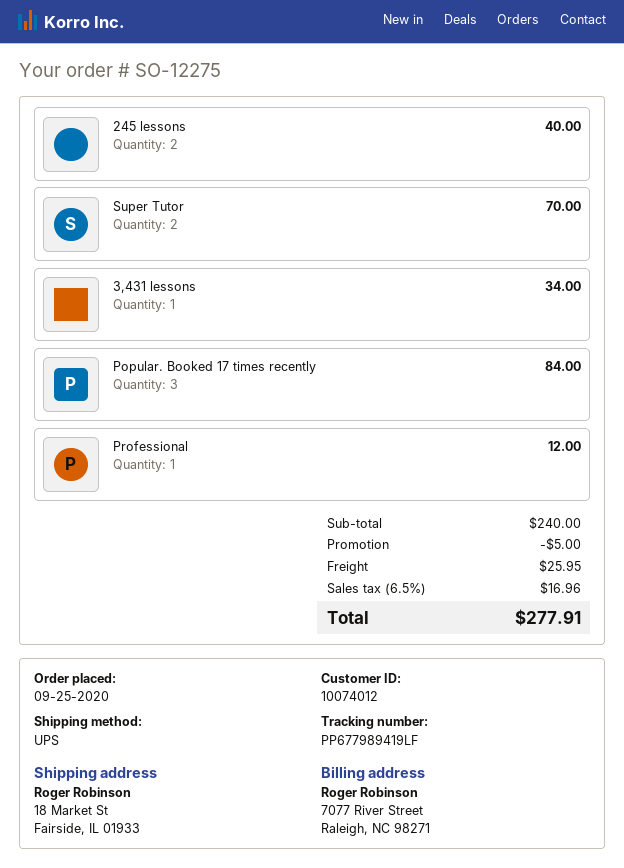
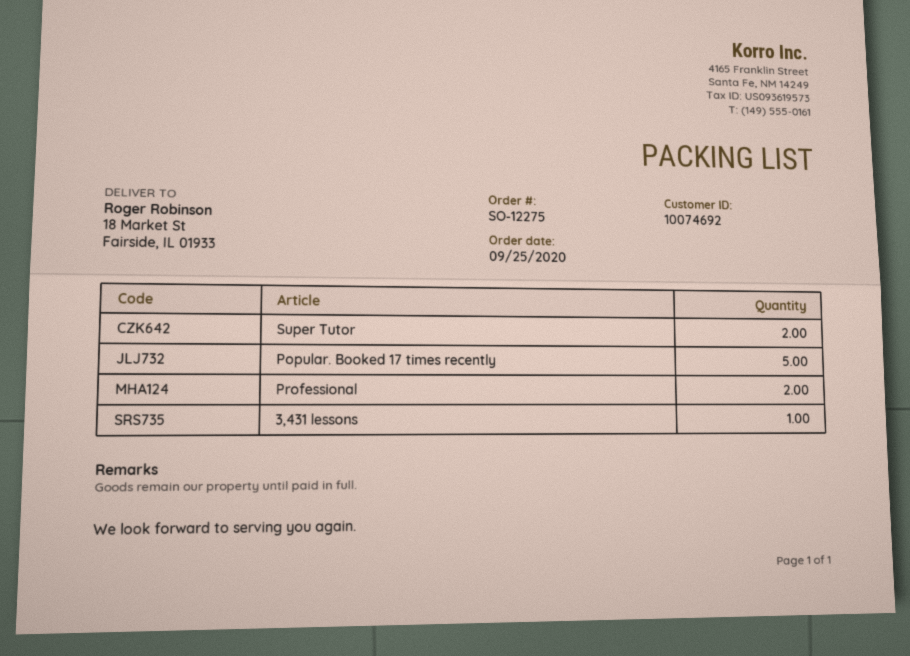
customer number: 10074012 -> 10074692
245 lessons: 2 -> none
Popular. Booked 17 times recently: 3 -> 5
Professional: 1 -> 2

